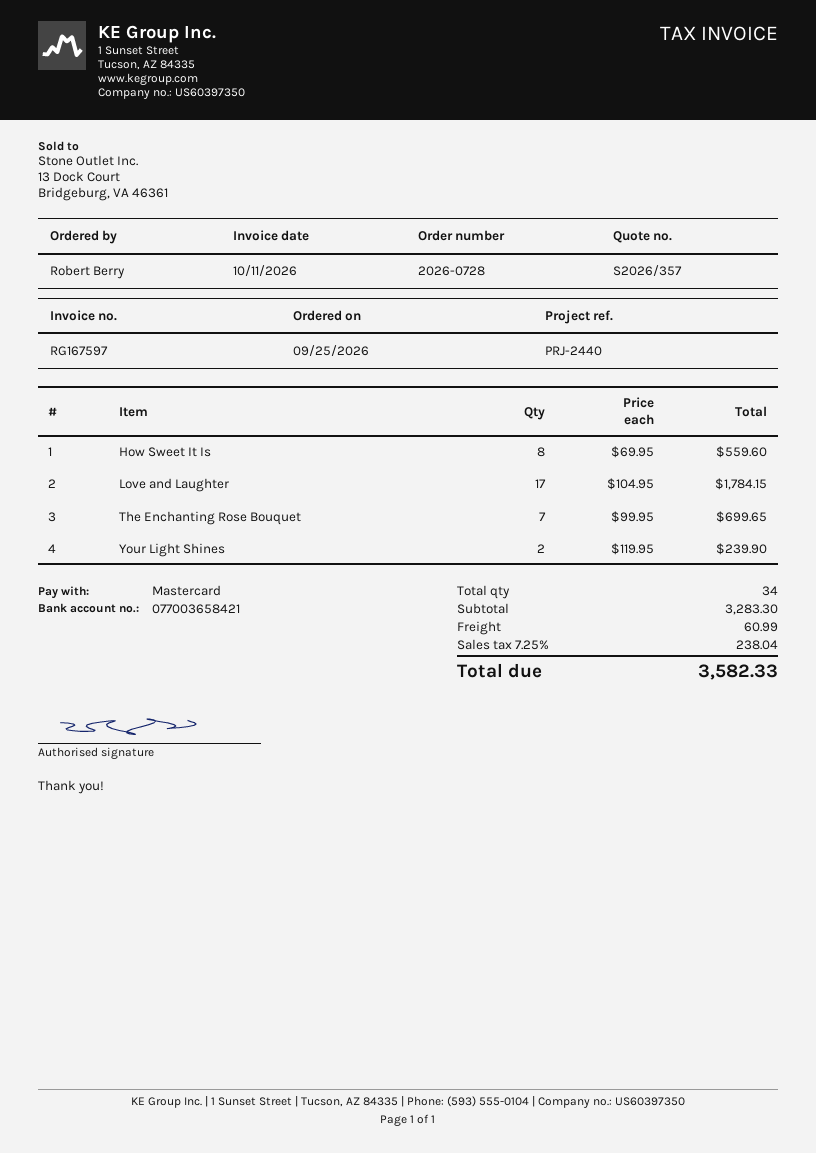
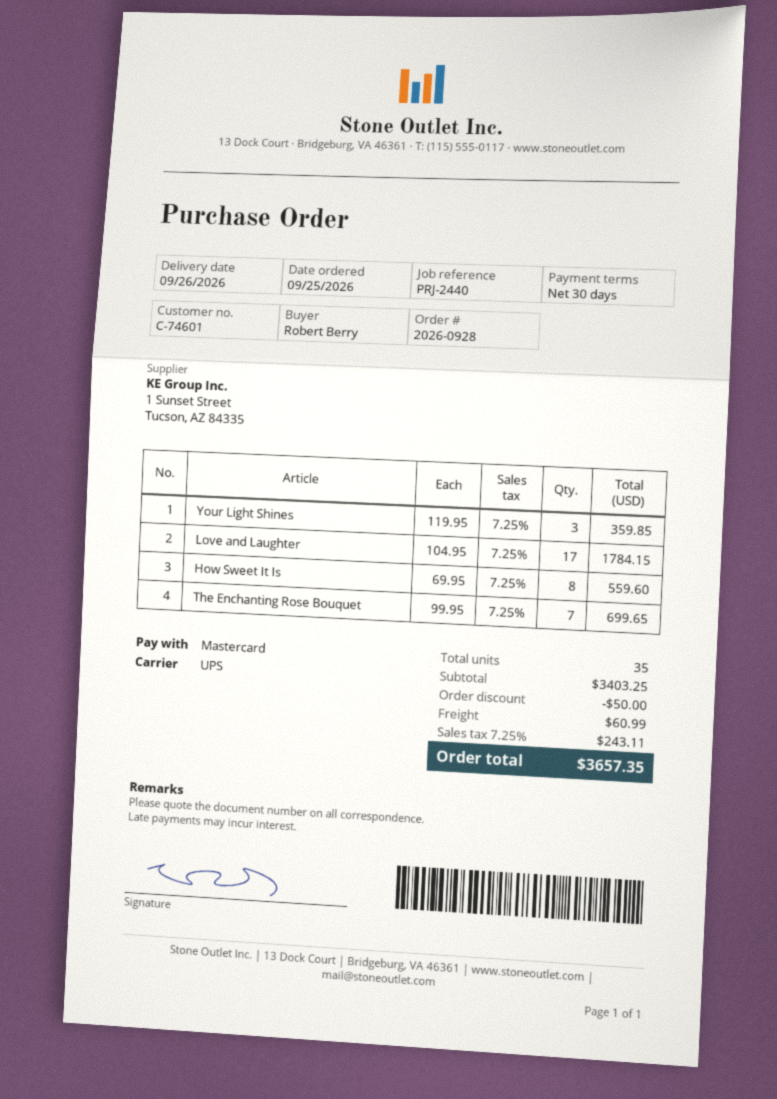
order number: 2026-0728 -> 2026-0928
Your Light Shines: 2 x 119.95 = 239.90 -> 3 x 119.95 = 359.85
total quantity: 34 -> 35
subtotal: 3283.30 -> 3403.25
discount: none -> 50.00
tax: 7.25% = 238.04 -> 7.25% = 243.11
total: 3582.33 -> 3657.35

